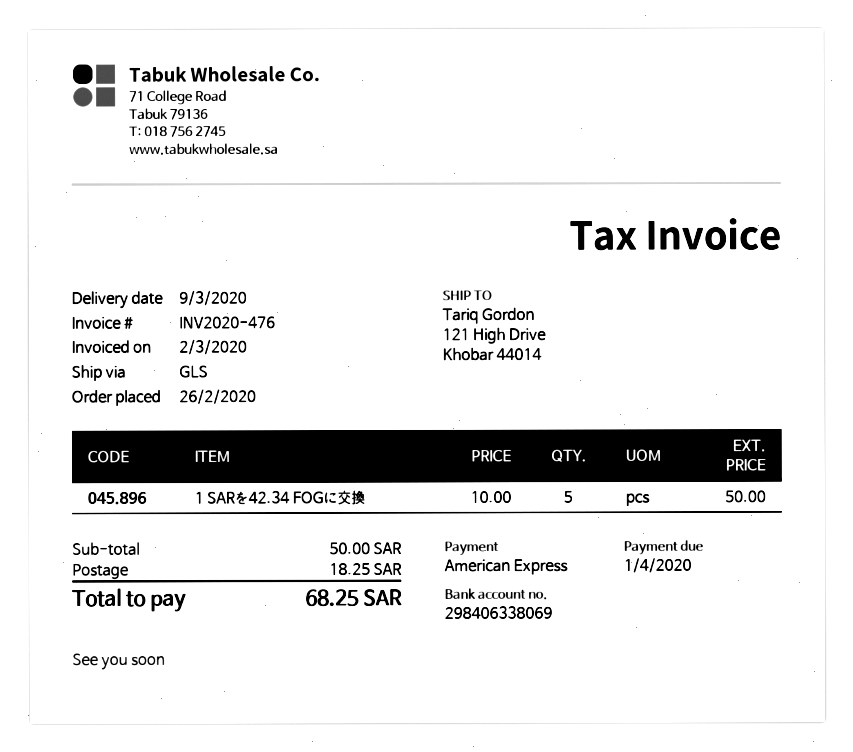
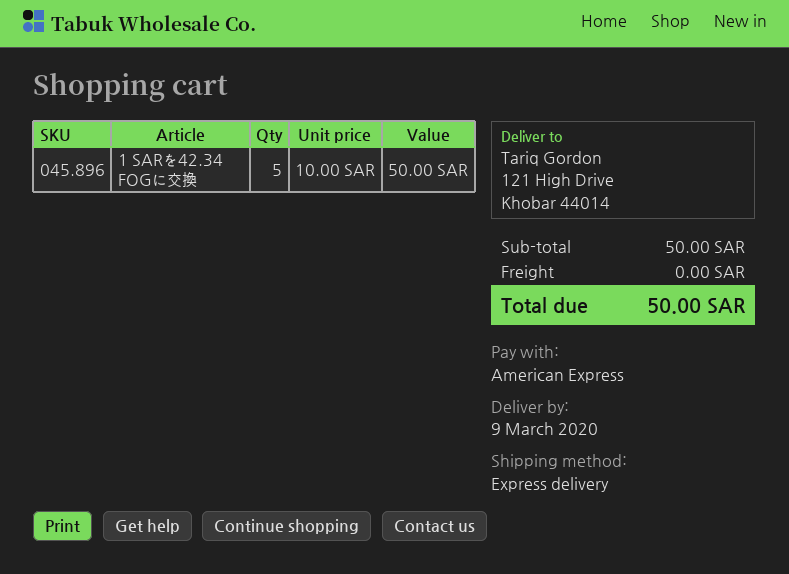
shipping method: GLS -> express
shipping: 18.25 -> 0.00
total: 68.25 -> 50.00

